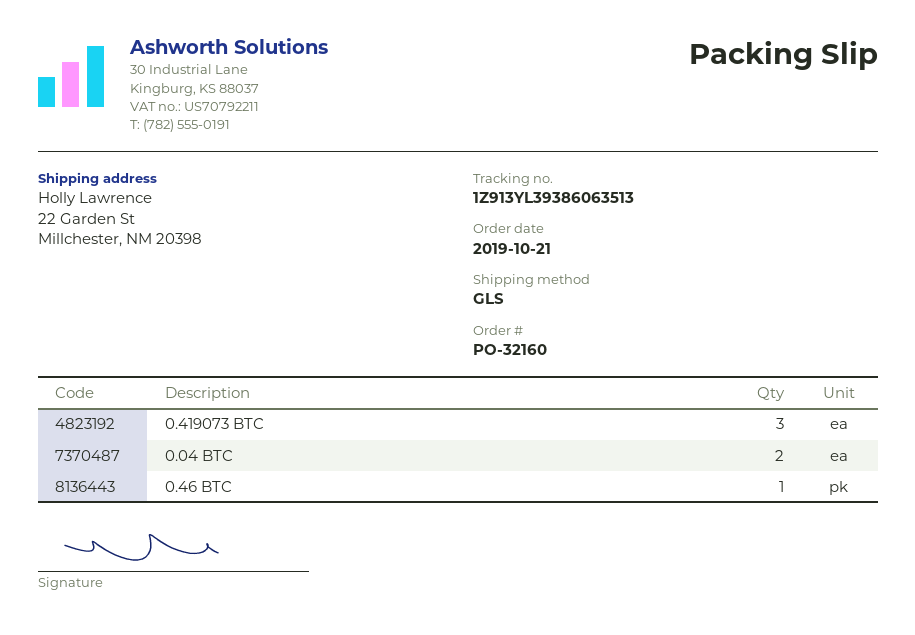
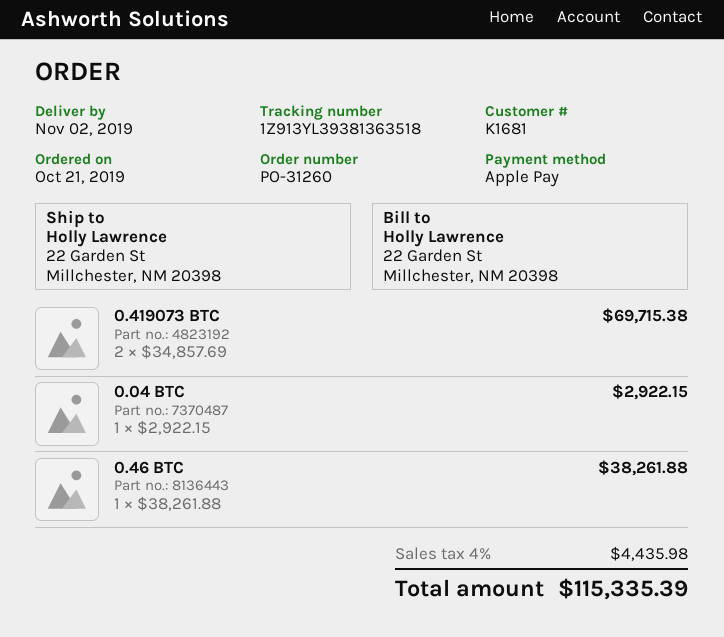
order number: PO-32160 -> PO-31260
tracking number: 1Z913YL39386063513 -> 1Z913YL39381363518
0.419073 BTC: 3 -> 2
0.04 BTC: 2 -> 1

